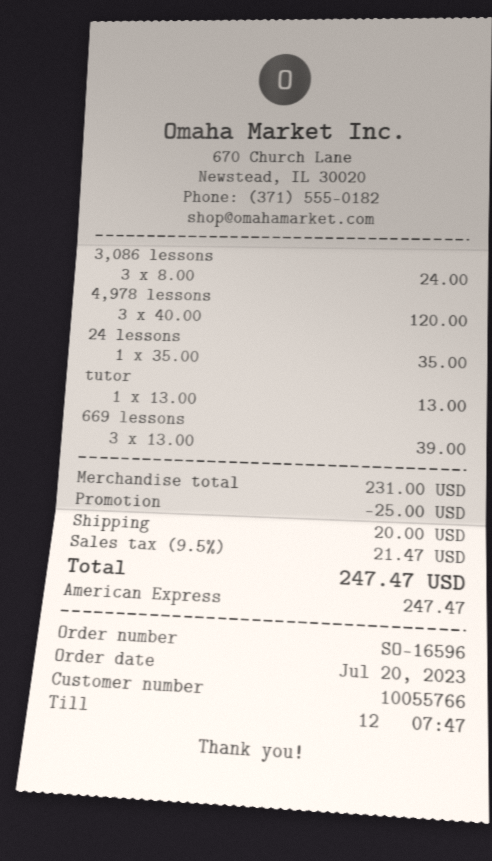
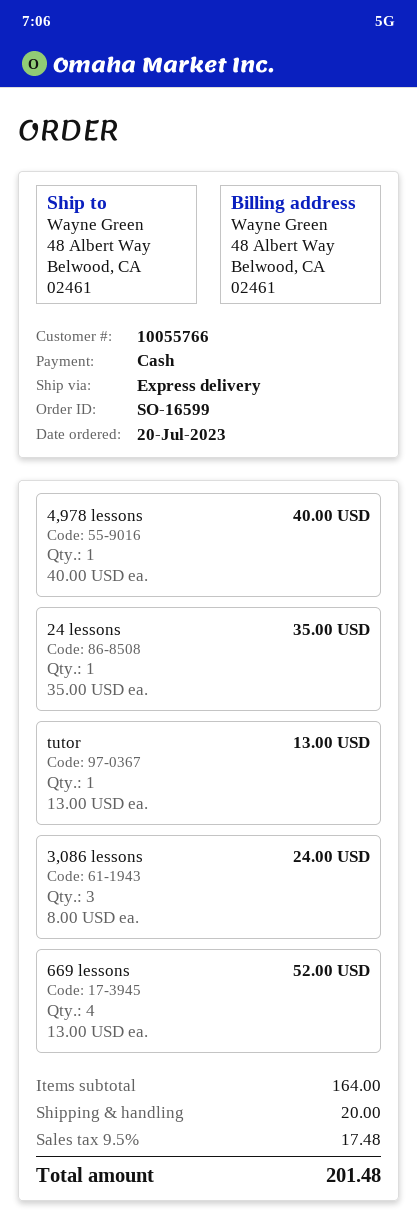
order number: SO-16596 -> SO-16599
payment method: American Express -> cash
4,978 lessons: 3 x 40.00 = 120.00 -> 1 x 40.00 = 40.00
669 lessons: 3 x 13.00 = 39.00 -> 4 x 13.00 = 52.00
subtotal: 231.00 -> 164.00
discount: 25.00 -> none
tax: 9.5% = 21.47 -> 9.5% = 17.48
total: 247.47 -> 201.48

